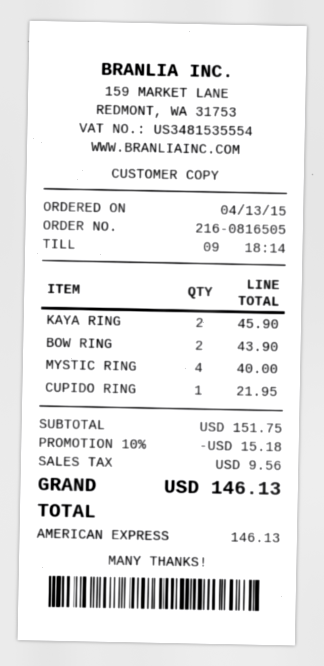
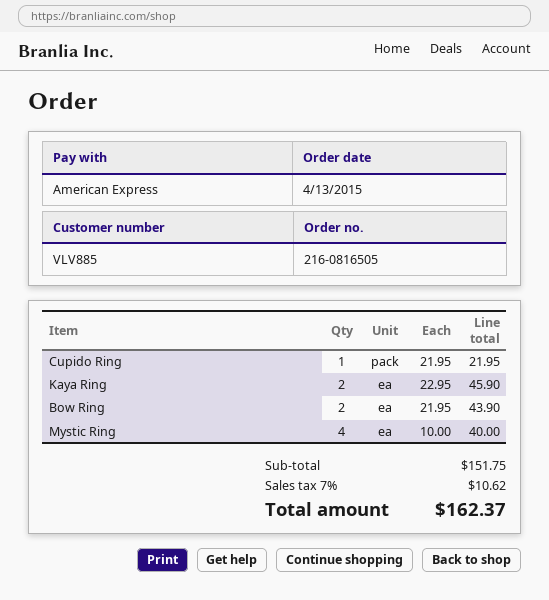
discount: 10% = 15.18 -> none
tax: 9.56 -> 10.62
total: 146.13 -> 162.37

